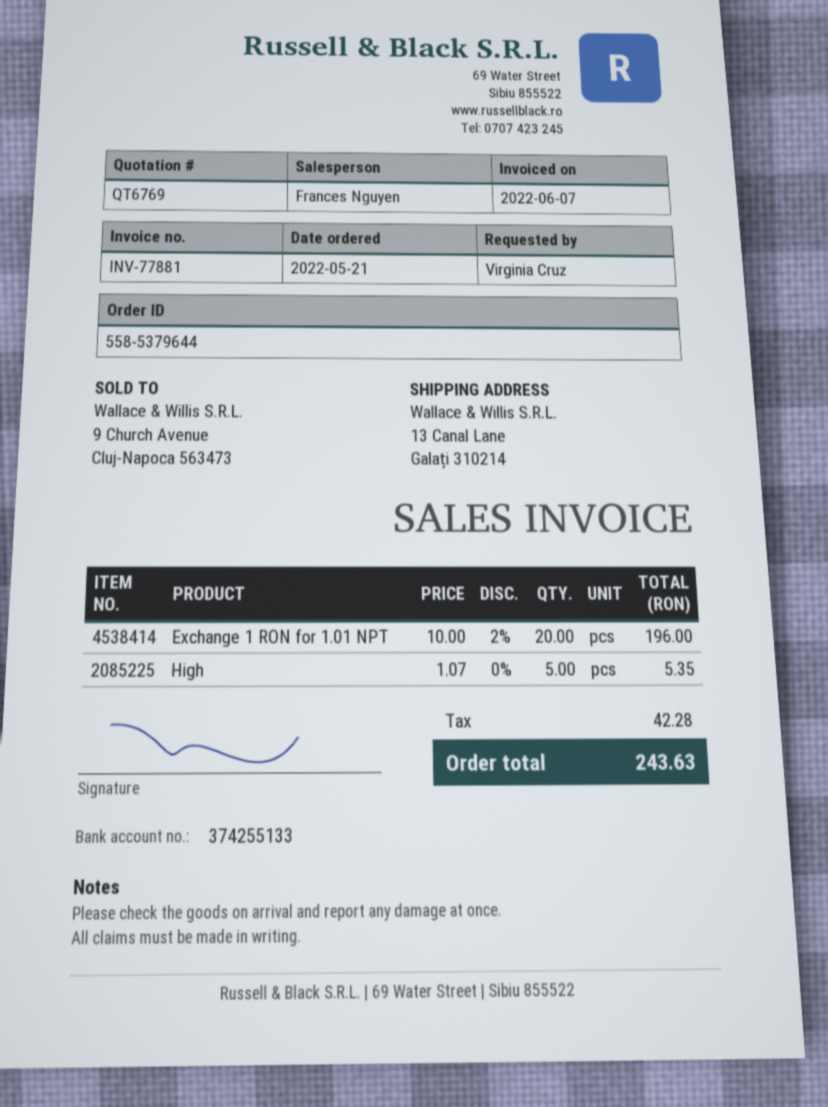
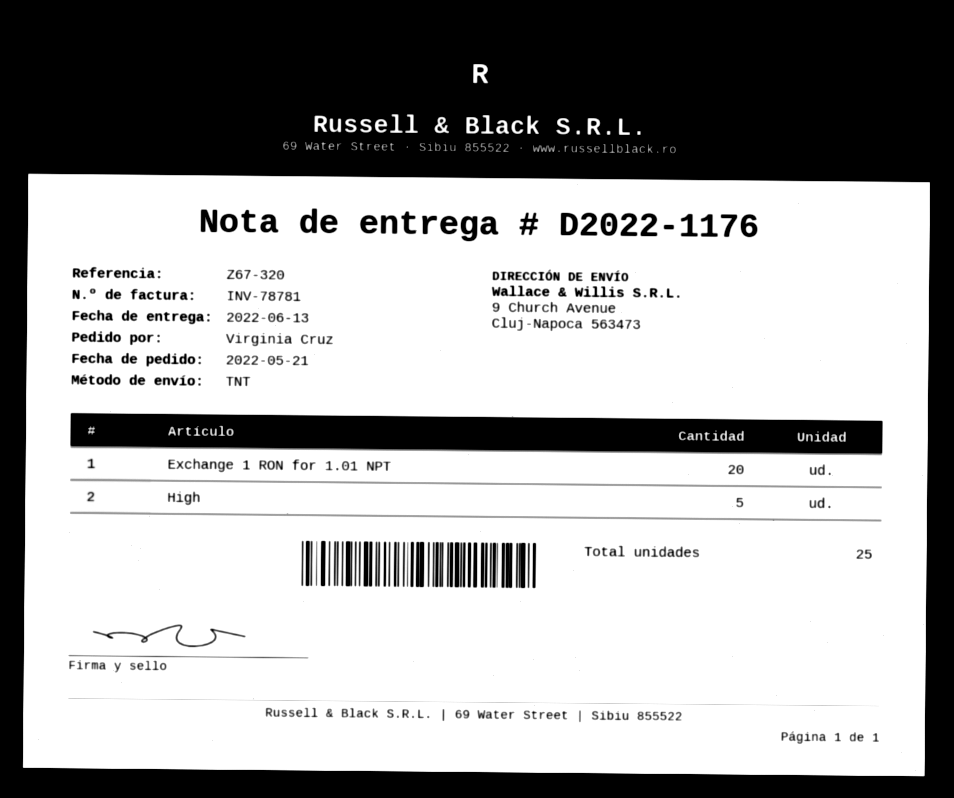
invoice number: INV-77881 -> INV-78781
ship to: 13 Canal Lane, Galați 310214 -> 9 Church Avenue, Cluj-Napoca 563473

